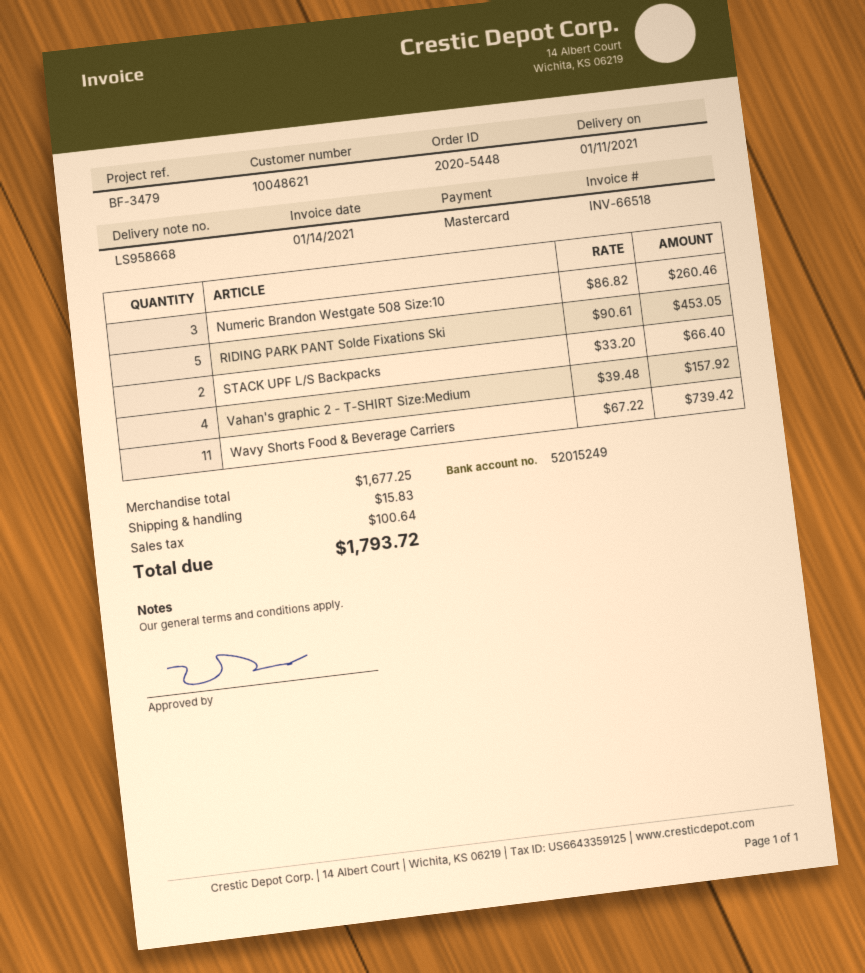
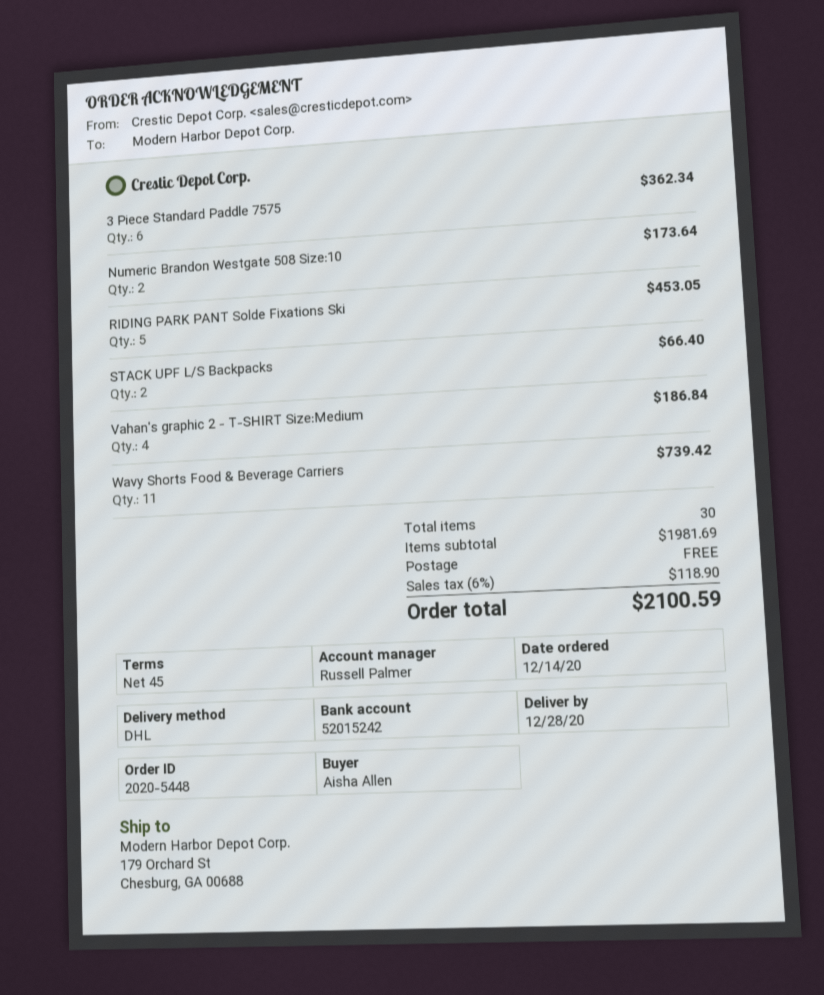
delivery date: 2021-01-11 -> 2020-12-28
bank account: 52015249 -> 52015242
Numeric Brandon Westgate 508 Size:10: 3 for 260.46 -> 2 for 173.64
Vahan's graphic 2 - T-SHIRT Size:Medium: 4 for 157.92 -> 4 for 186.84
3 Piece Standard Paddle 7575: none -> 6 for 362.34
subtotal: 1677.25 -> 1981.69
shipping: 15.83 -> 0.00
tax: 100.64 -> 118.90
total: 1793.72 -> 2100.59

